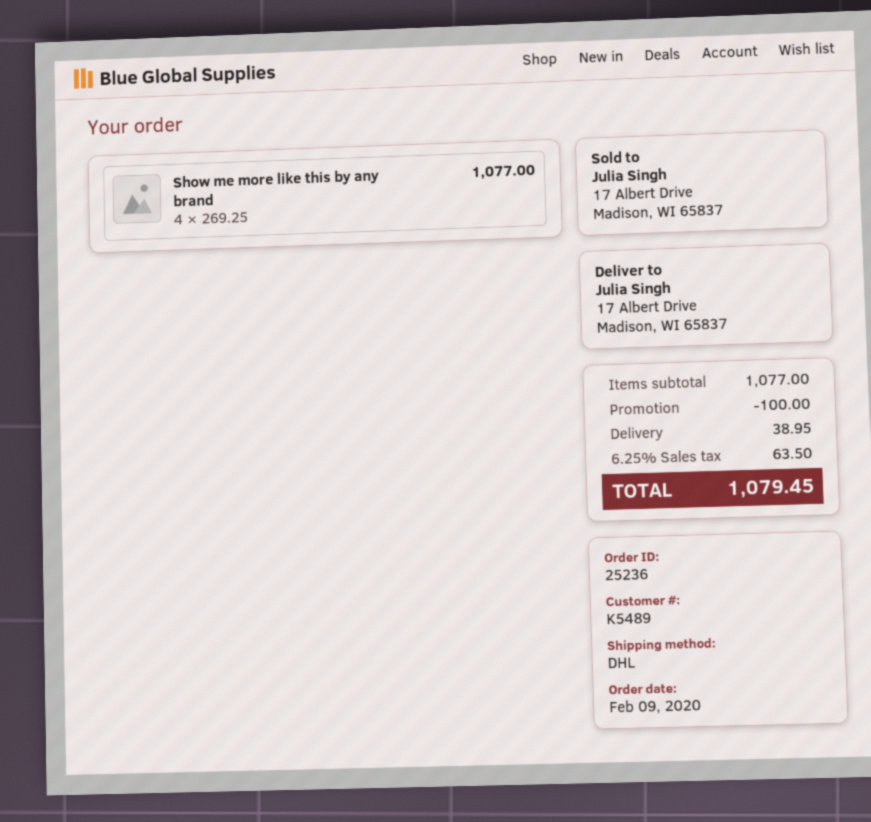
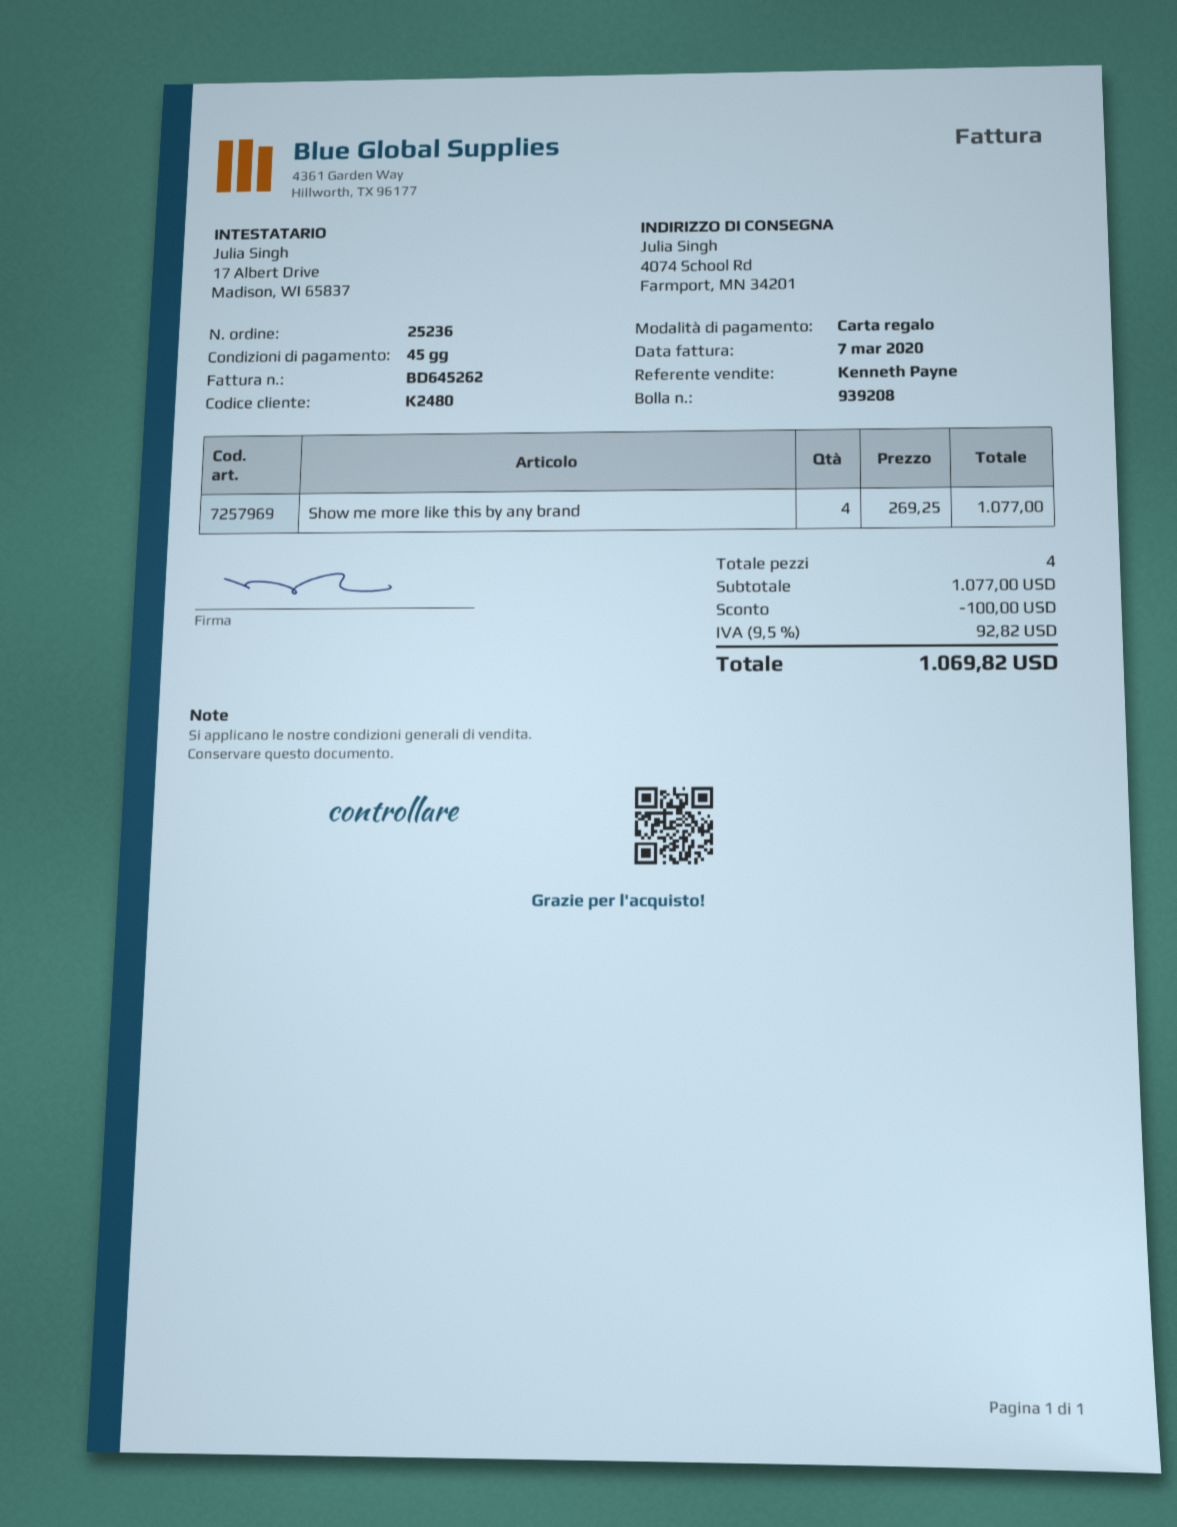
customer number: K5489 -> K2480
ship to: 17 Albert Drive, Madison, WI 65837 -> 4074 School Rd, Farmport, MN 34201
shipping: 38.95 -> none
tax: 6.25% = 63.50 -> 9.5% = 92.82
total: 1079.45 -> 1069.82

